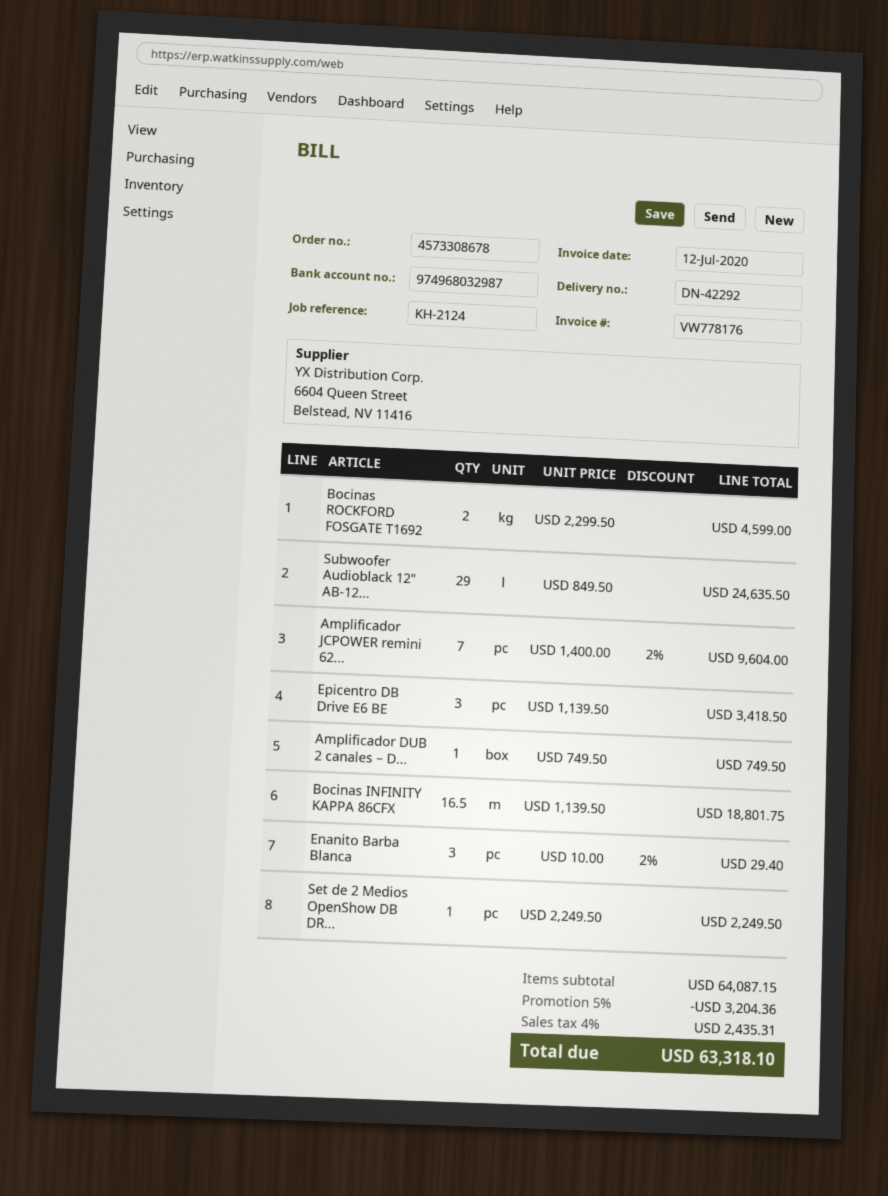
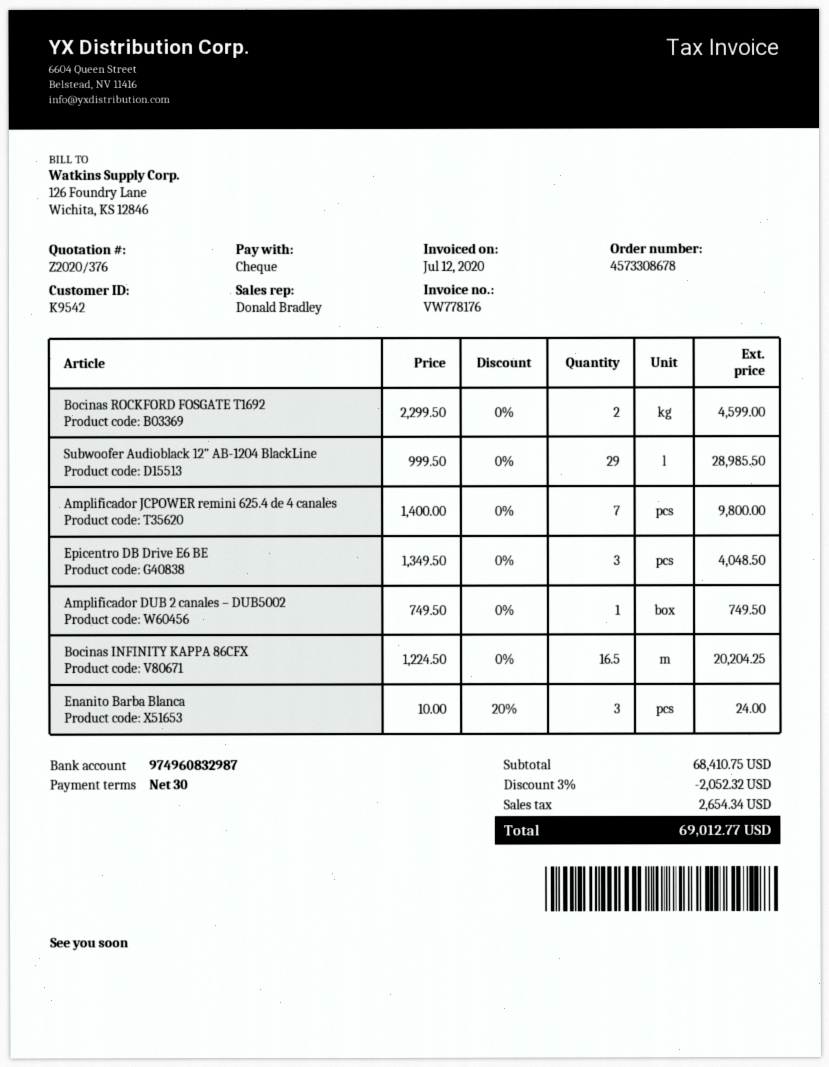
bank account: 974968032987 -> 974960832987
Subwoofer Audioblack 12" AB-12...: 29 x 849.50 = 24635.50 -> 29 x 999.50 = 28985.50
Amplificador JCPOWER remini 62...: 7 x 1400.00 - 2% = 9604.00 -> 7 x 1400.00 = 9800.00
Epicentro DB Drive E6 BE: 3 x 1139.50 = 3418.50 -> 3 x 1349.50 = 4048.50
Bocinas INFINITY KAPPA 86CFX: 16.5 x 1139.50 = 18801.75 -> 16.5 x 1224.50 = 20204.25
Enanito Barba Blanca: 3 x 10.00 - 2% = 29.40 -> 3 x 10.00 - 20% = 24.00
Set de 2 Medios OpenShow DB DR...: 1 x 2249.50 = 2249.50 -> none
subtotal: 64087.15 -> 68410.75
discount: 5% = 3204.36 -> 3% = 2052.32
tax: 2435.31 -> 2654.34
total: 63318.10 -> 69012.77

